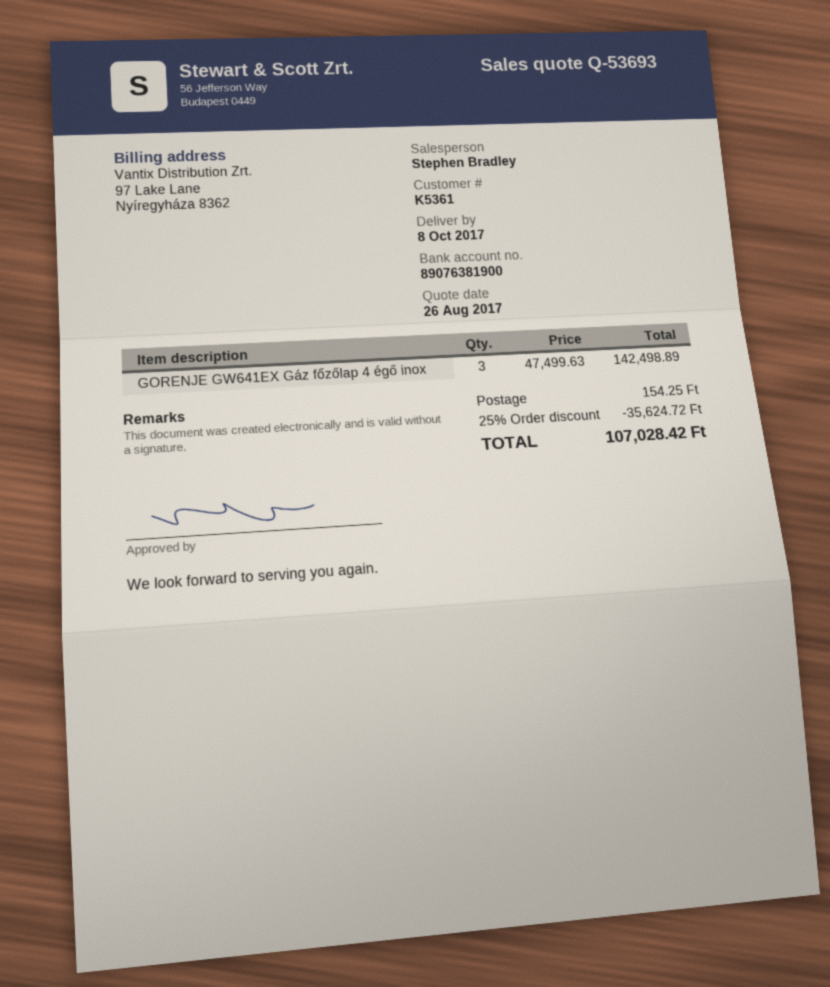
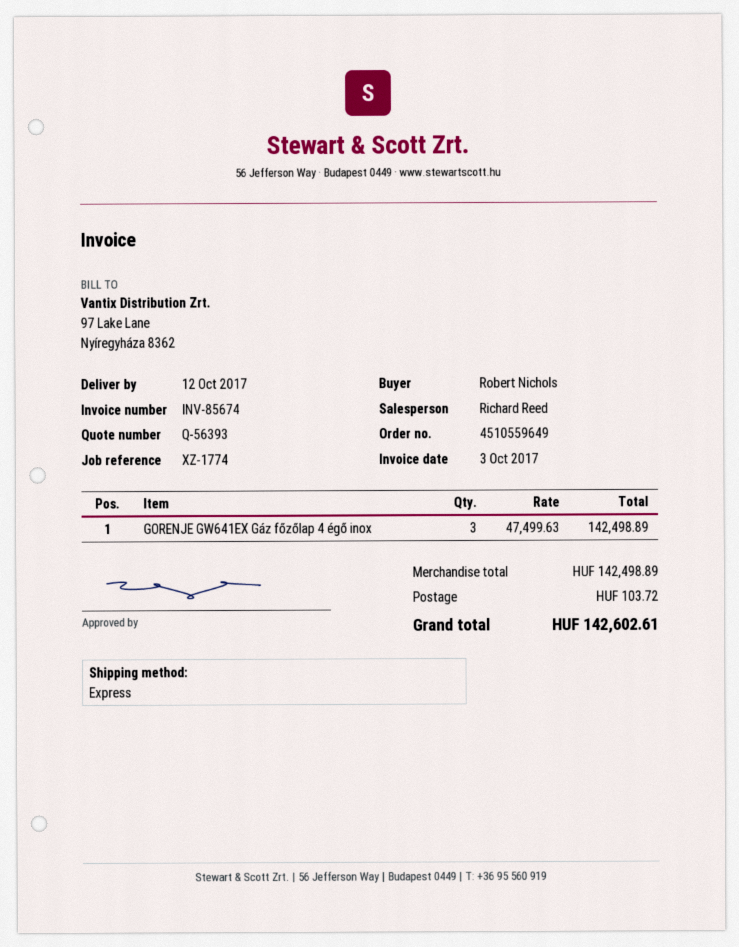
quote number: Q-53693 -> Q-56393
delivery date: 2017-10-08 -> 2017-10-12
sales rep: Stephen Bradley -> Richard Reed
discount: 25% = 35624.72 -> none
shipping: 154.25 -> 103.72
total: 107028.42 -> 142602.61

